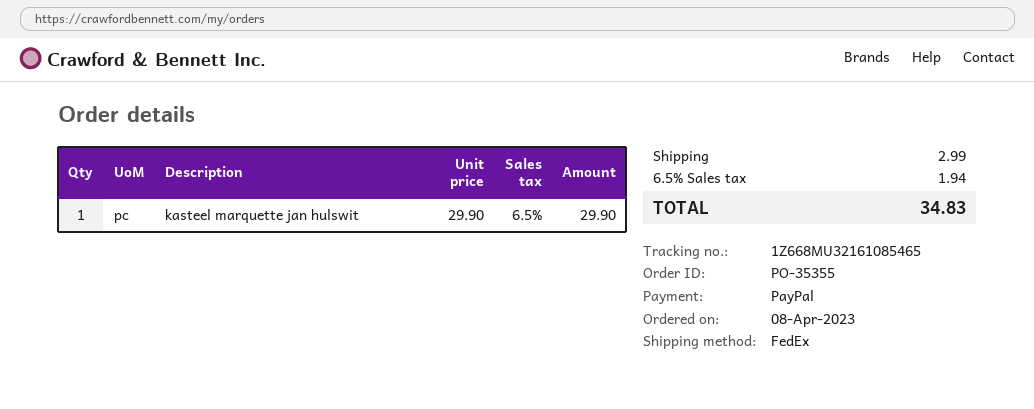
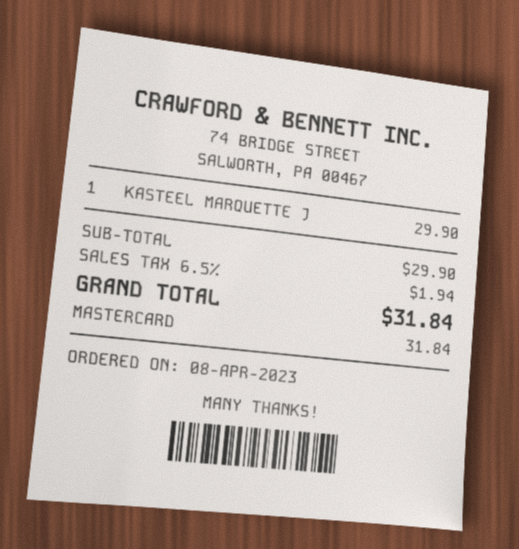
payment method: PayPal -> Mastercard
shipping: 2.99 -> none
total: 34.83 -> 31.84

